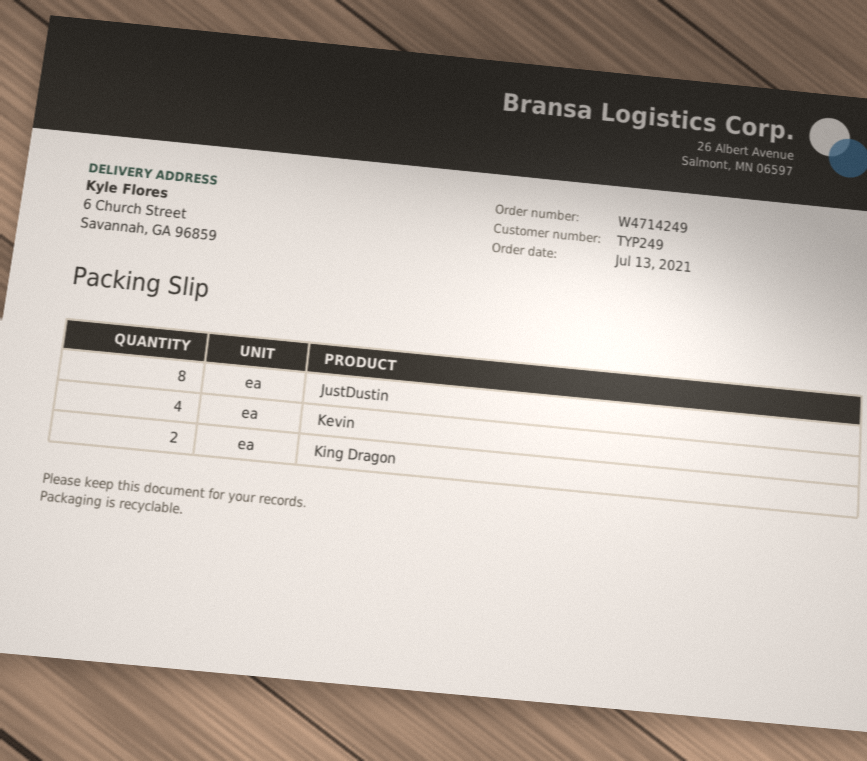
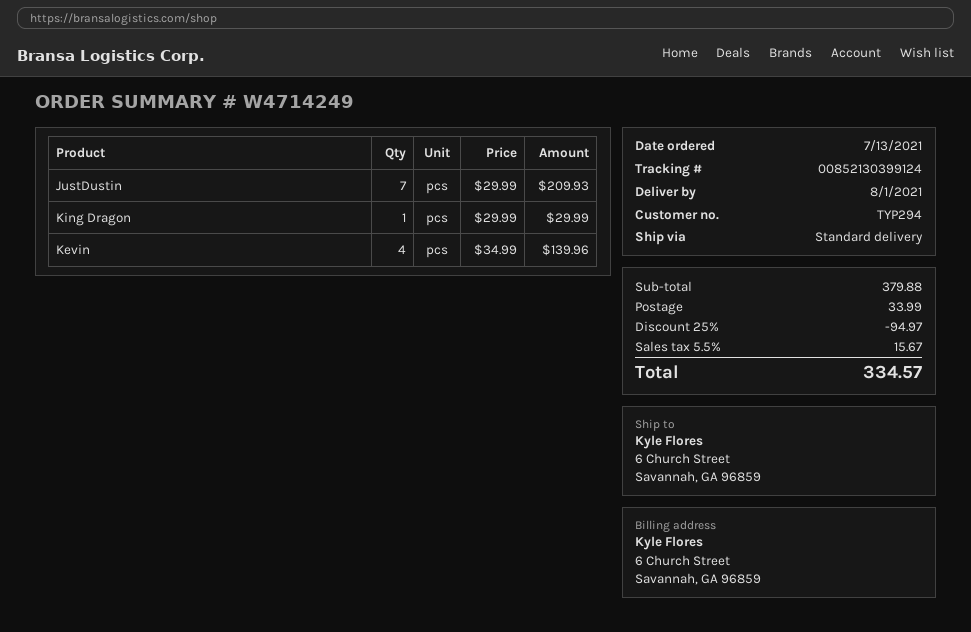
customer number: TYP249 -> TYP294
JustDustin: 8 -> 7
King Dragon: 2 -> 1

